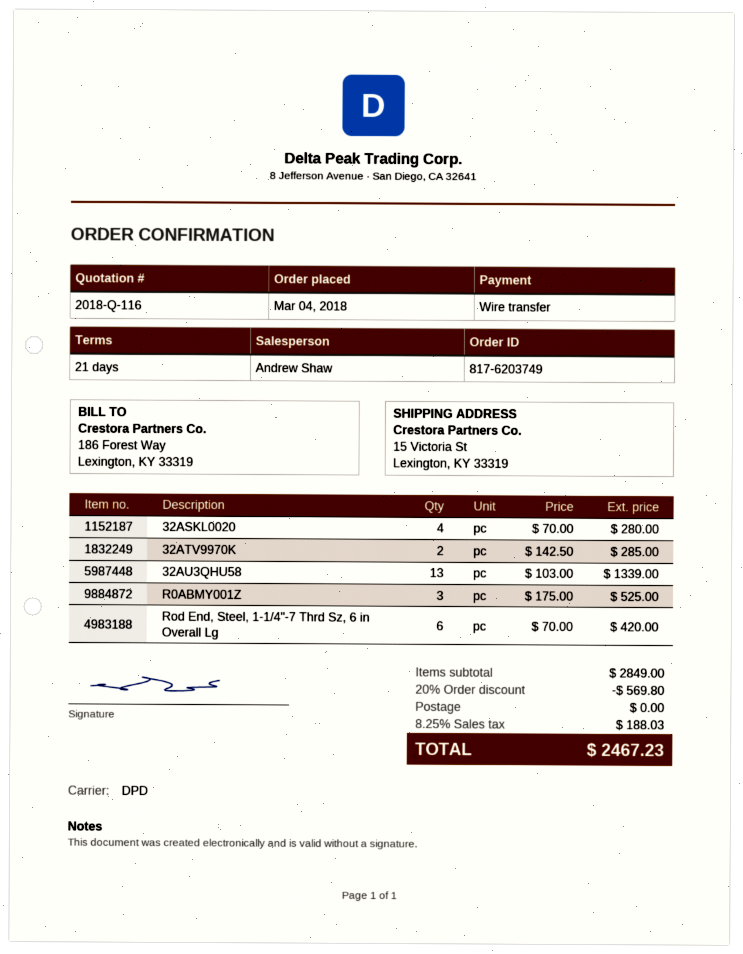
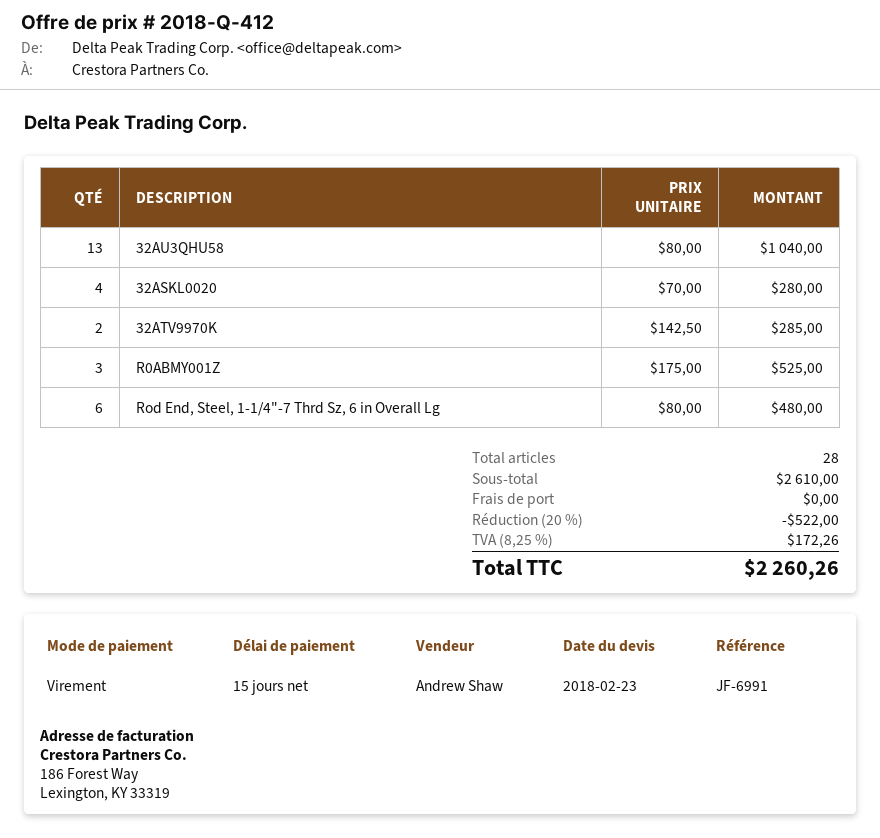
quote number: 2018-Q-116 -> 2018-Q-412
payment terms: 21 days -> 15 days
32AU3QHU58: 13 x 103.00 = 1339.00 -> 13 x 80.00 = 1040.00
Rod End, Steel, 1-1/4"-7 Thrd Sz, 6 in Overall Lg: 6 x 70.00 = 420.00 -> 6 x 80.00 = 480.00
subtotal: 2849.00 -> 2610.00
discount: 20% = 569.80 -> 20% = 522.00
tax: 8.25% = 188.03 -> 8.25% = 172.26
total: 2467.23 -> 2260.26

